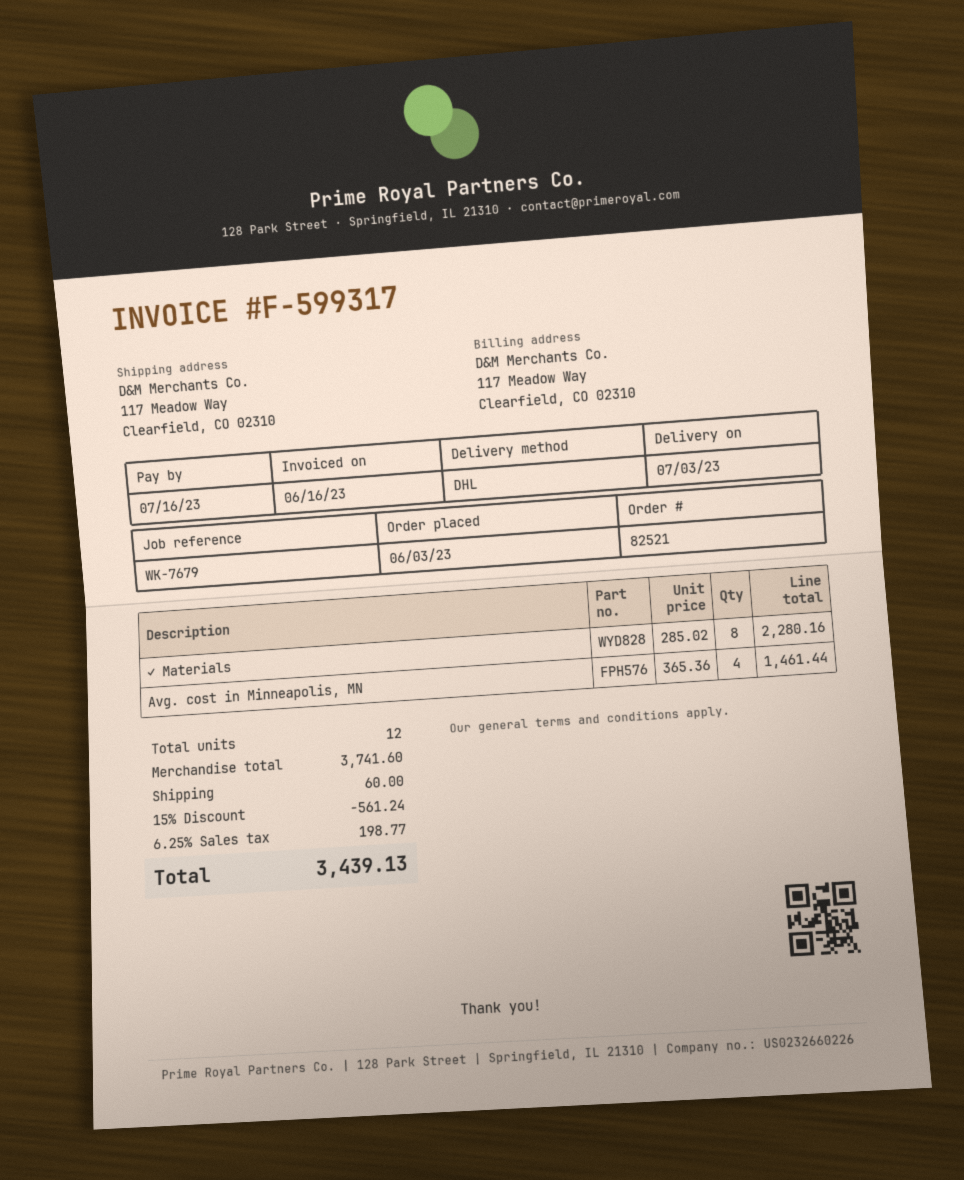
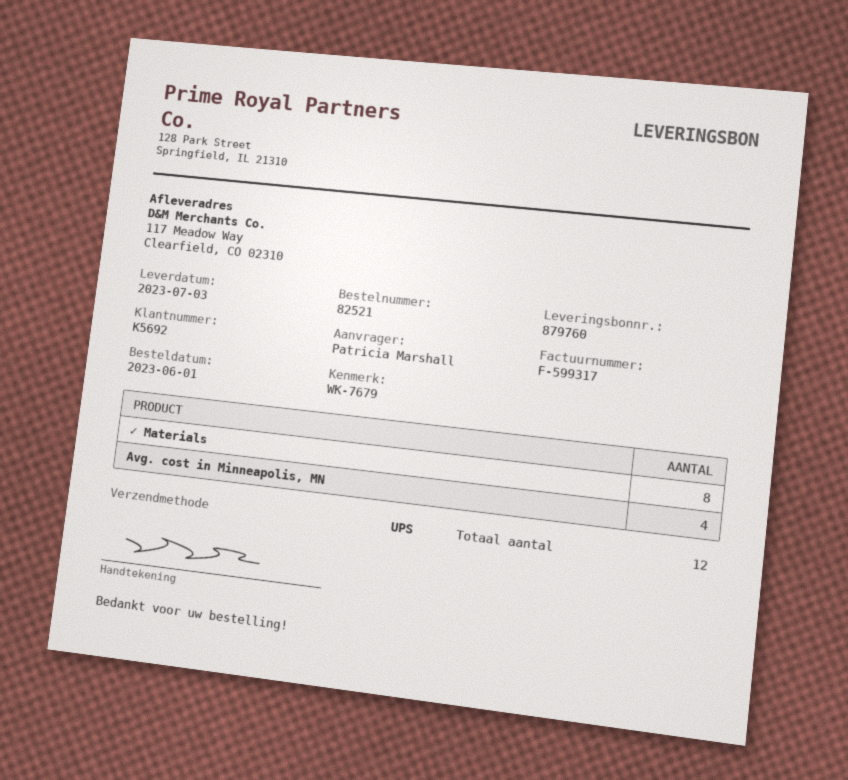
order date: 2023-06-03 -> 2023-06-01
shipping method: DHL -> UPS

